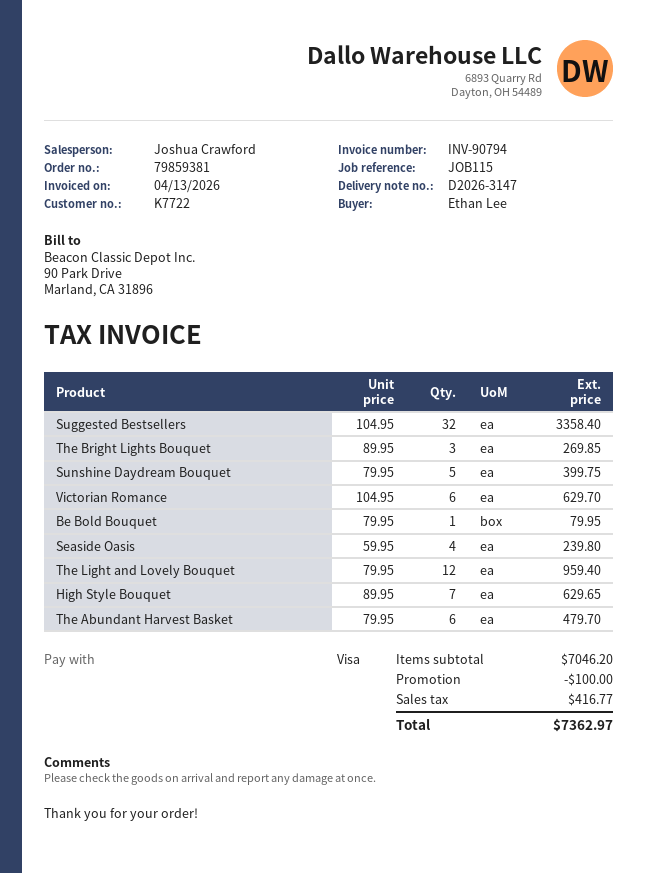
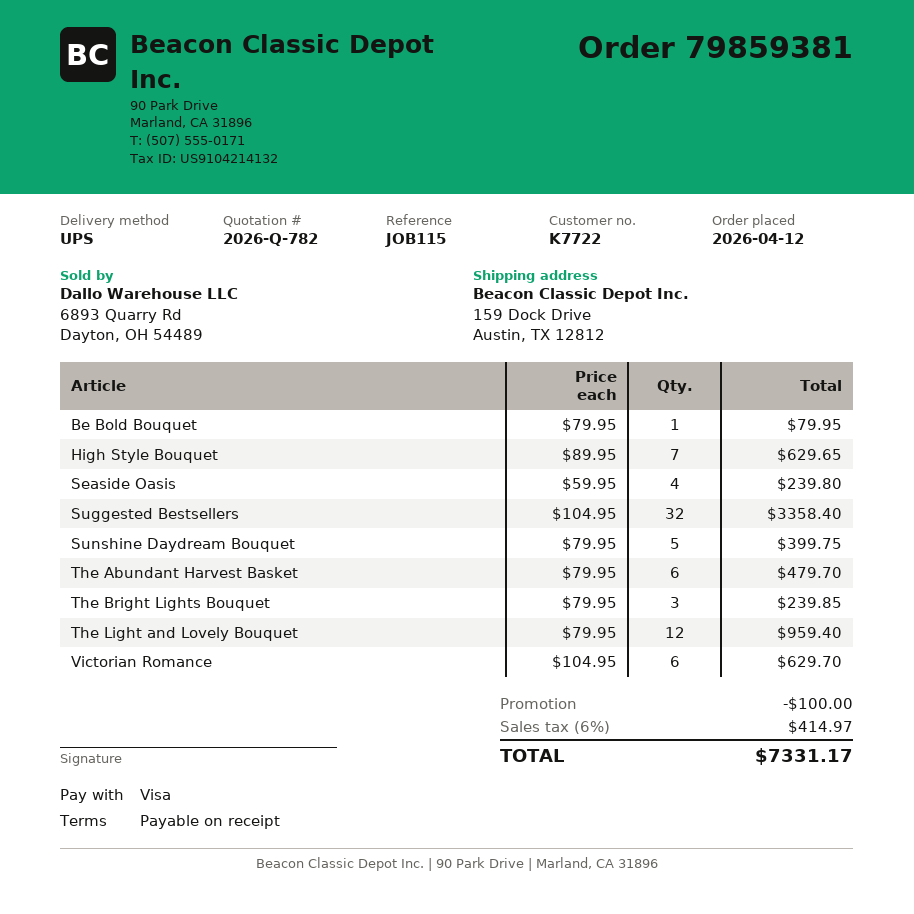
The Bright Lights Bouquet: 3 x 89.95 = 269.85 -> 3 x 79.95 = 239.85
tax: 416.77 -> 414.97
total: 7362.97 -> 7331.17

